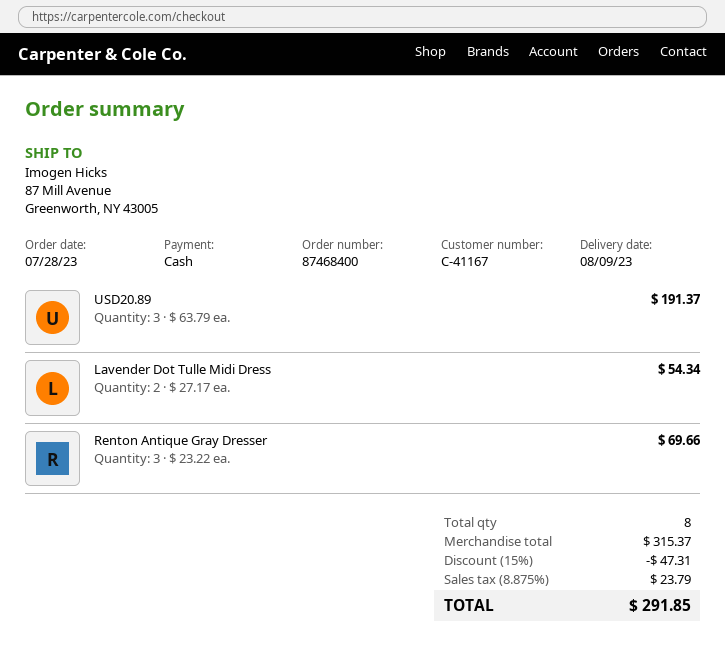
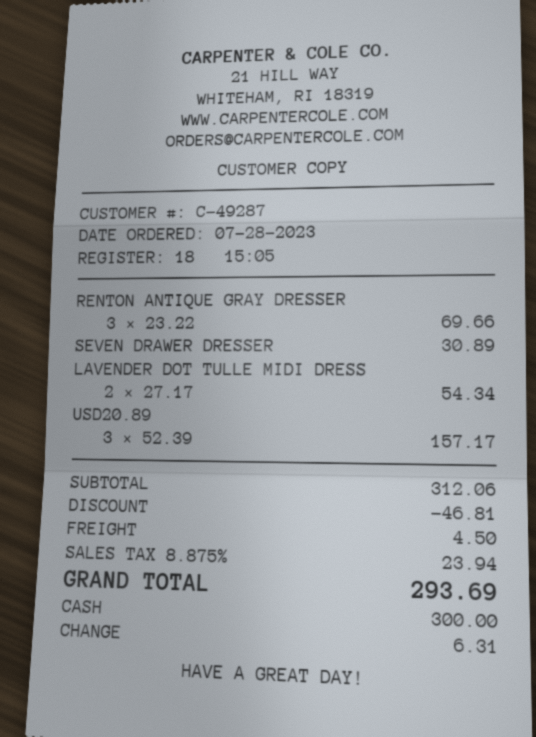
customer number: C-41167 -> C-49287
USD20.89: 3 x 63.79 = 191.37 -> 3 x 52.39 = 157.17
SEVEN DRAWER DRESSER: none -> 1 x 30.89 = 30.89
subtotal: 315.37 -> 312.06
discount: 47.31 -> 46.81
shipping: none -> 4.50
tax: 8.875% = 23.79 -> 8.875% = 23.94
total: 291.85 -> 293.69

